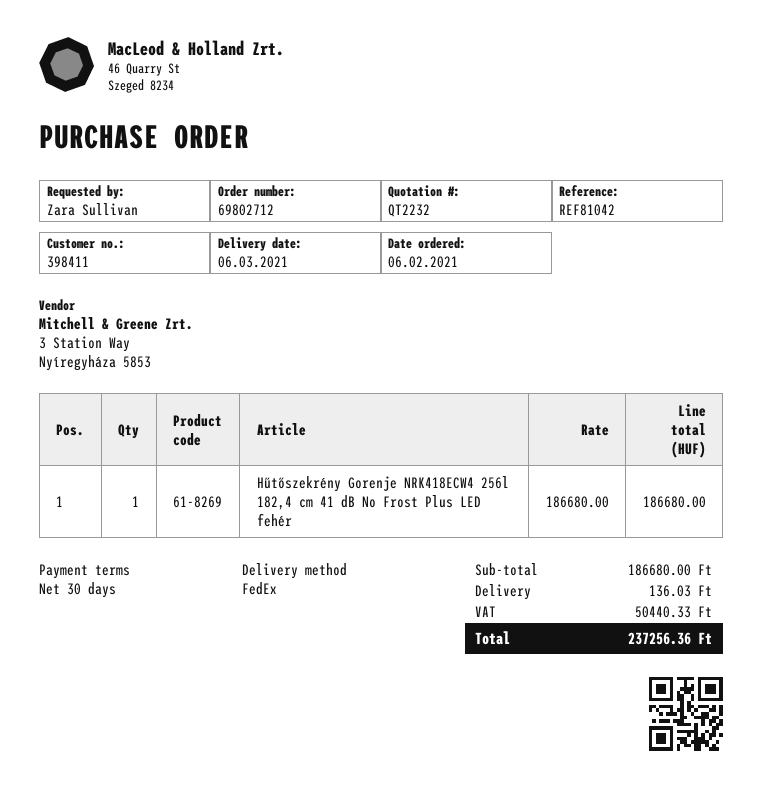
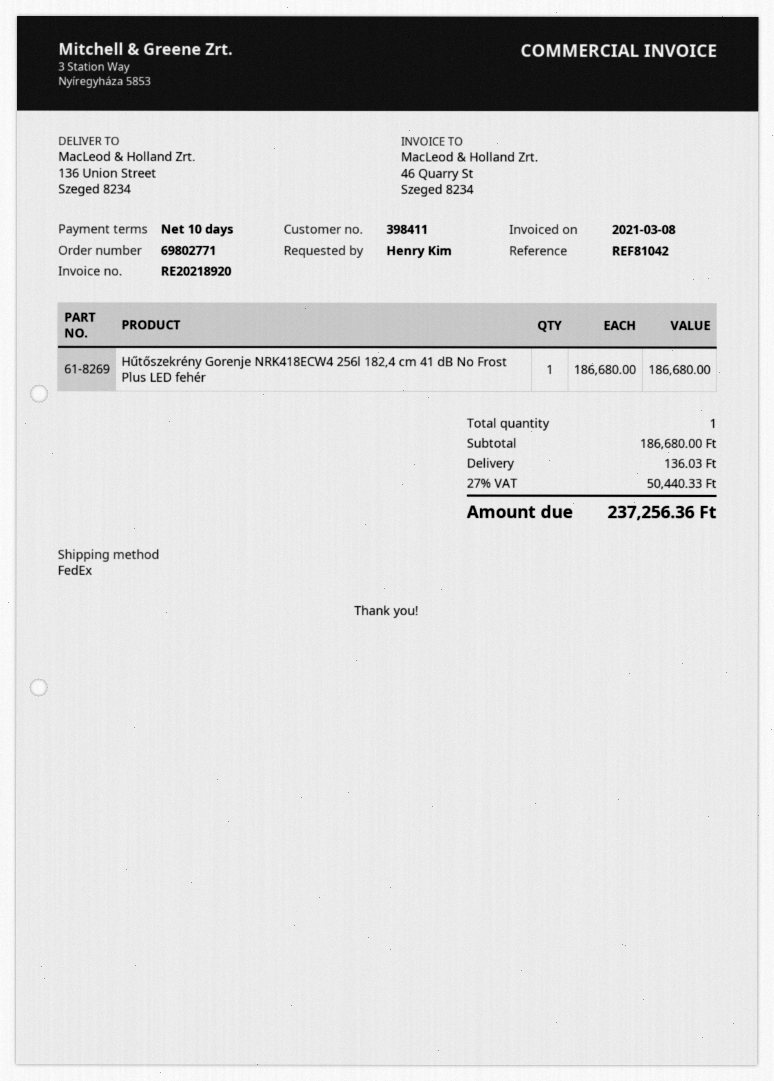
order number: 69802712 -> 69802771
payment terms: 30 days -> 10 days
ordered by: Zara Sullivan -> Henry Kim

